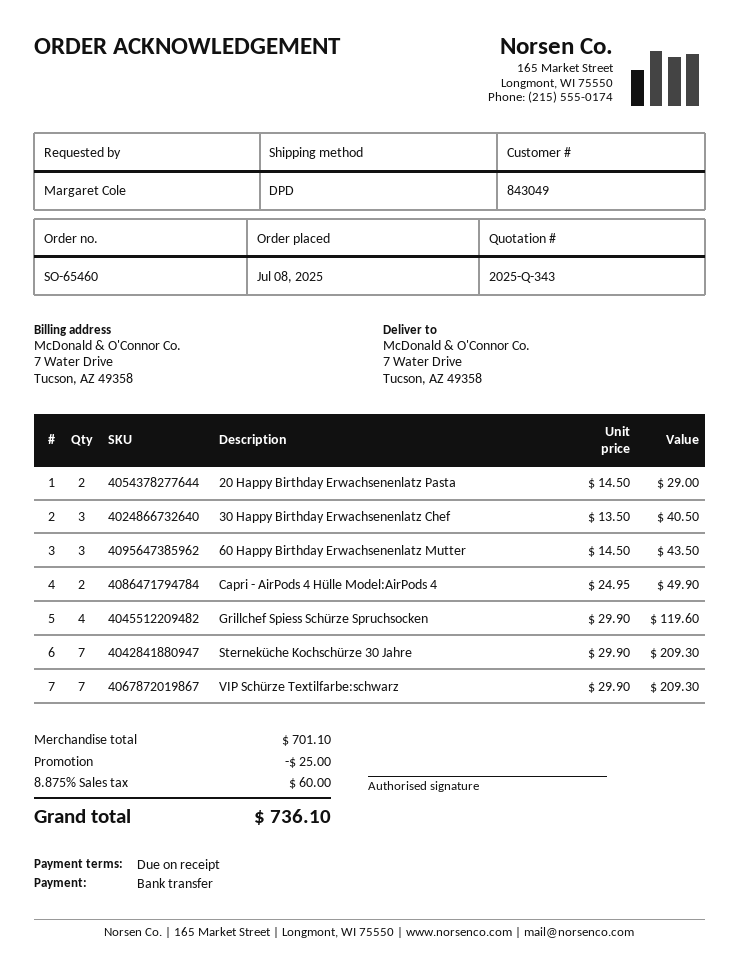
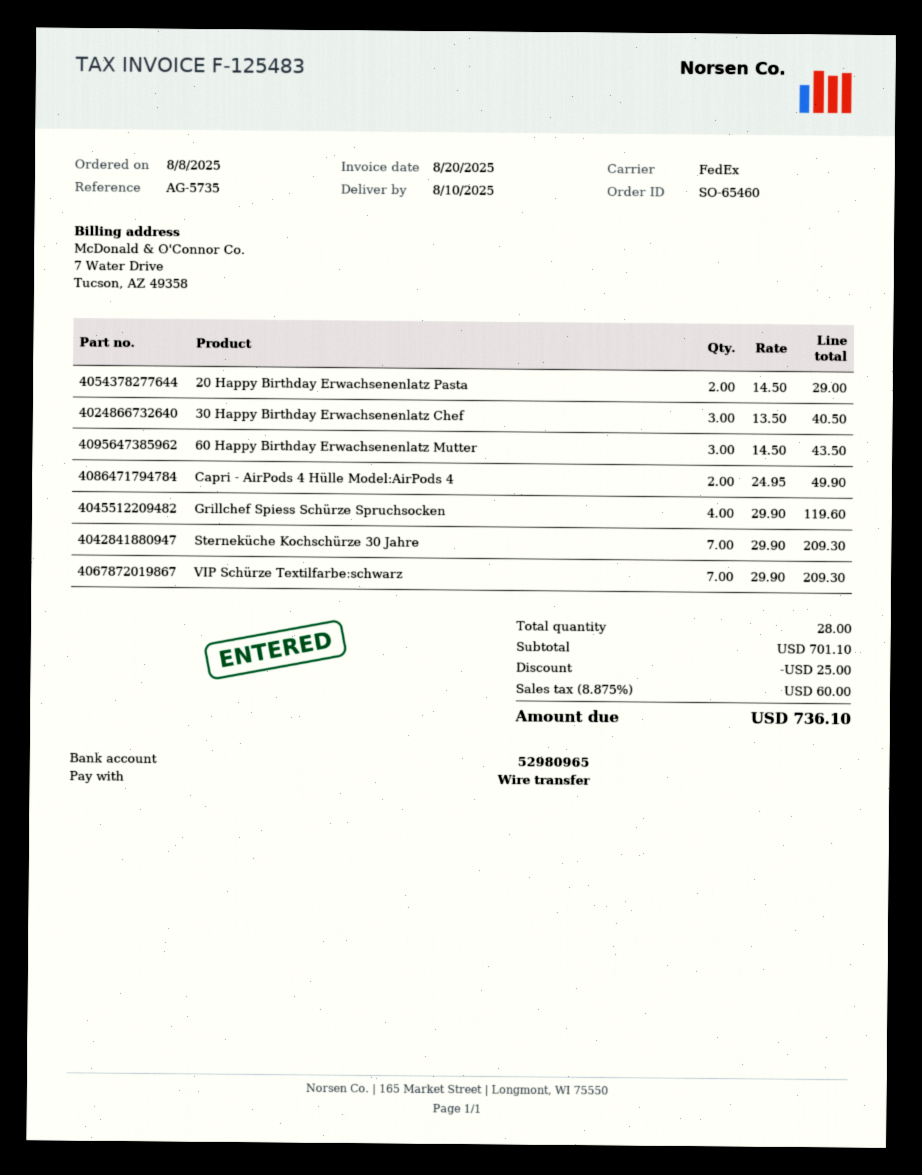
order date: 2025-07-08 -> 2025-08-08
shipping method: DPD -> FedEx

